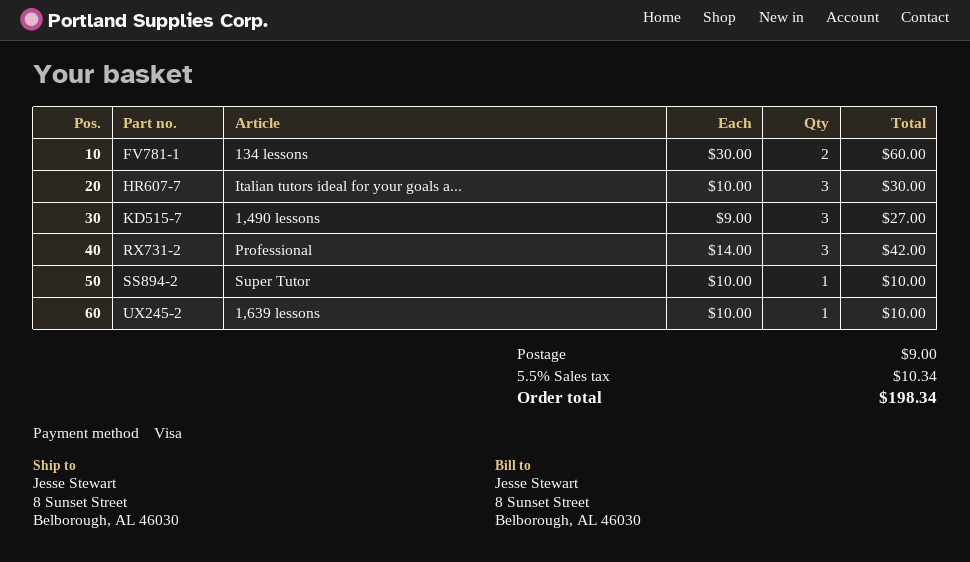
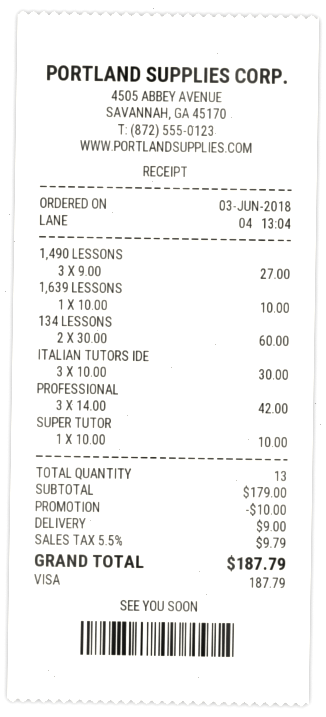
discount: none -> 10.00
tax: 5.5% = 10.34 -> 5.5% = 9.79
total: 198.34 -> 187.79

